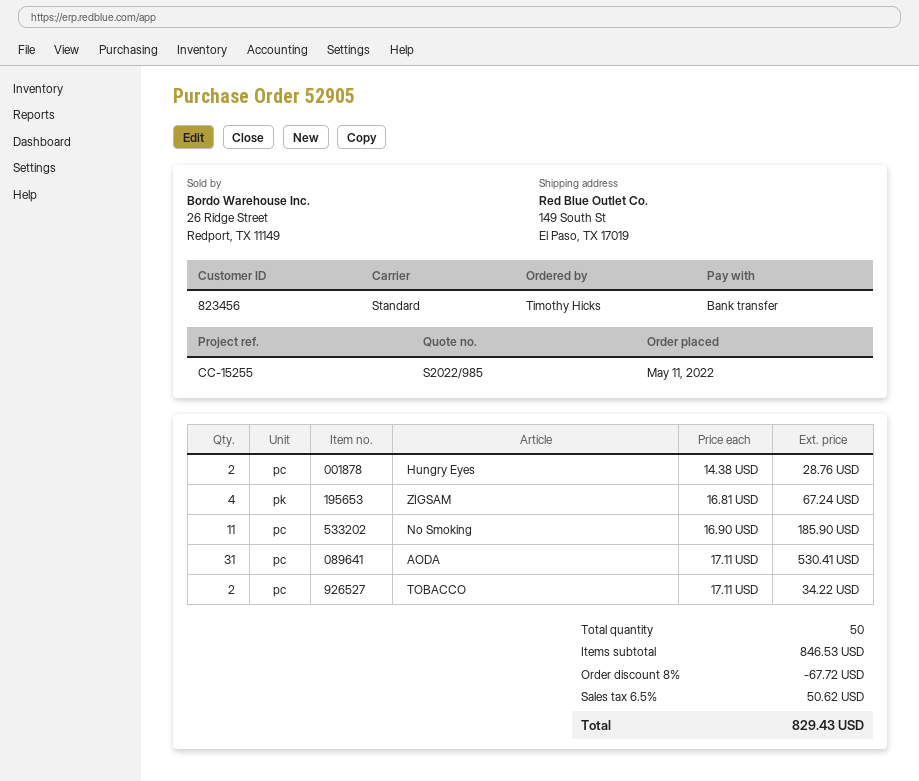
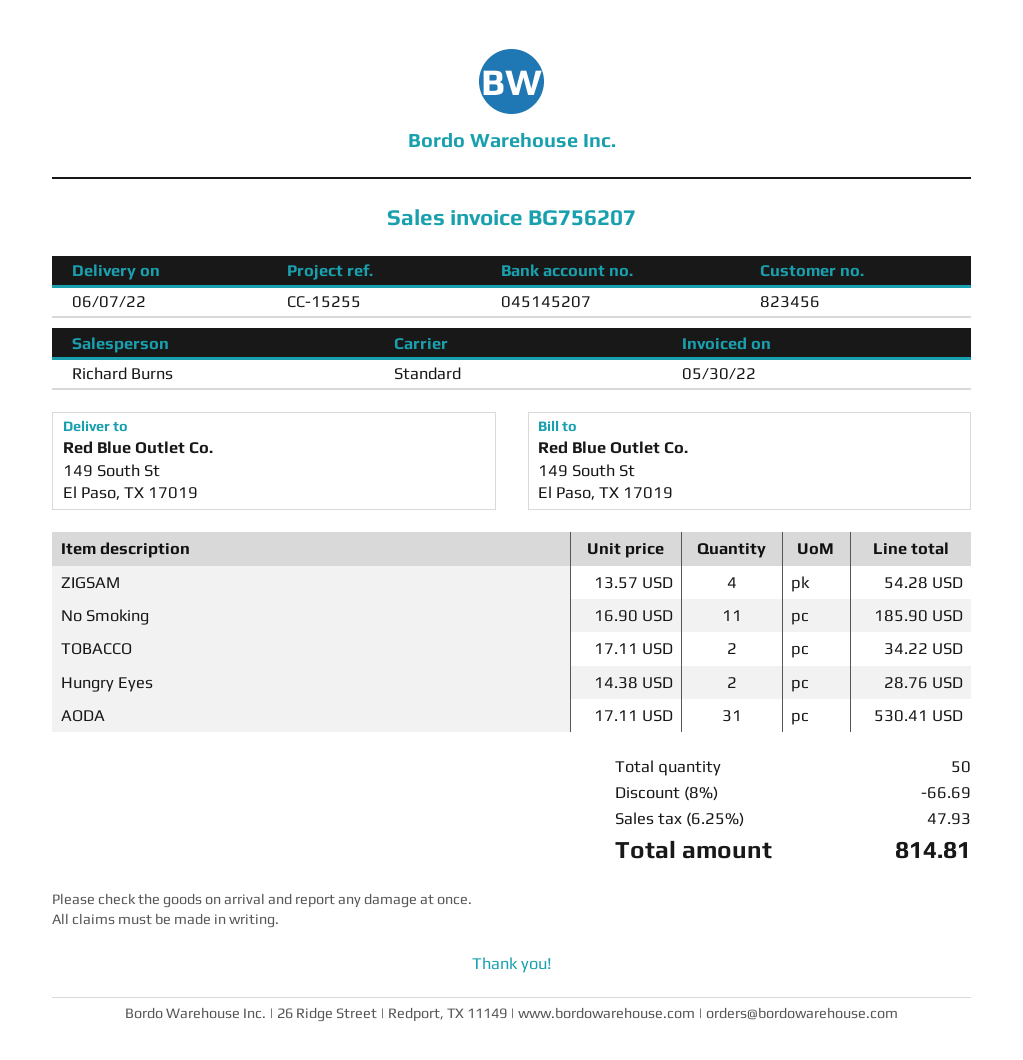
ZIGSAM: 4 x 16.81 = 67.24 -> 4 x 13.57 = 54.28
discount: 8% = 67.72 -> 8% = 66.69
tax: 6.5% = 50.62 -> 6.25% = 47.93
total: 829.43 -> 814.81

